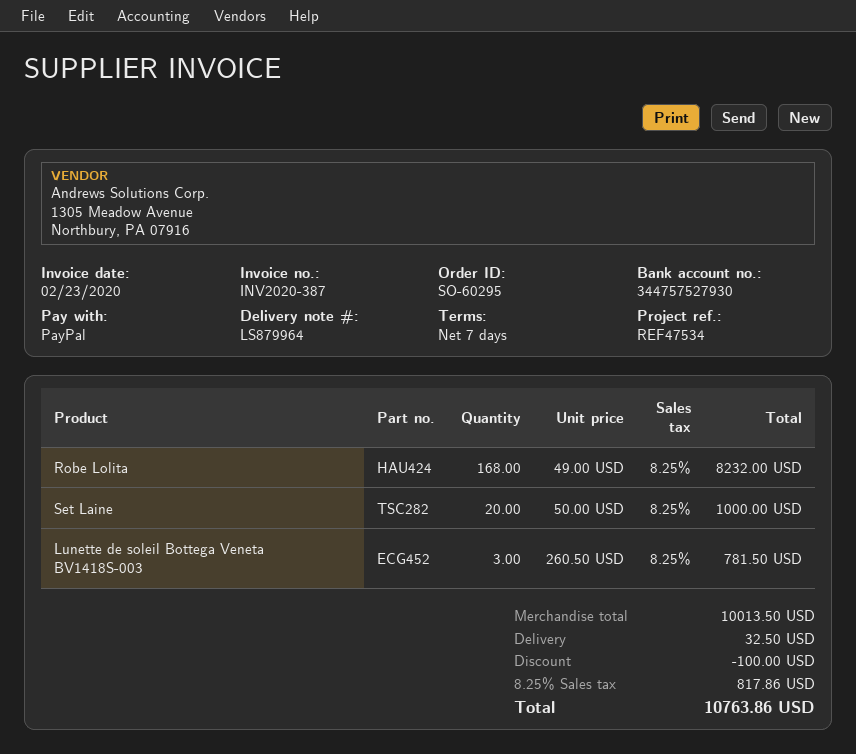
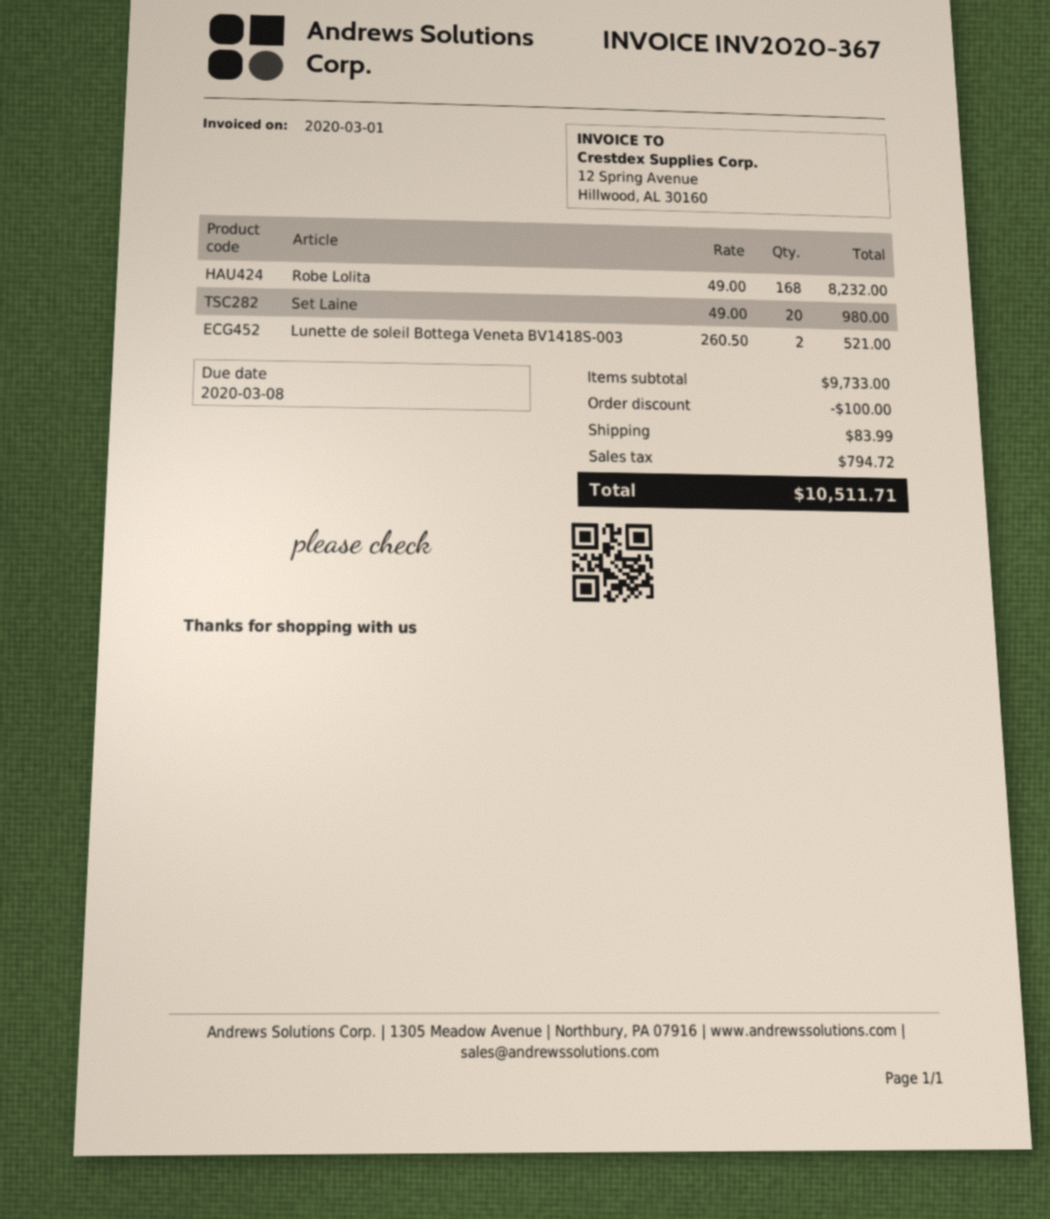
invoice number: INV2020-387 -> INV2020-367
invoice date: 2020-02-23 -> 2020-03-01
Set Laine: 20 x 50.00 = 1000.00 -> 20 x 49.00 = 980.00
Lunette de soleil Bottega Veneta BV1418S-003: 3 x 260.50 = 781.50 -> 2 x 260.50 = 521.00
subtotal: 10013.50 -> 9733.00
shipping: 32.50 -> 83.99
tax: 817.86 -> 794.72
total: 10763.86 -> 10511.71

